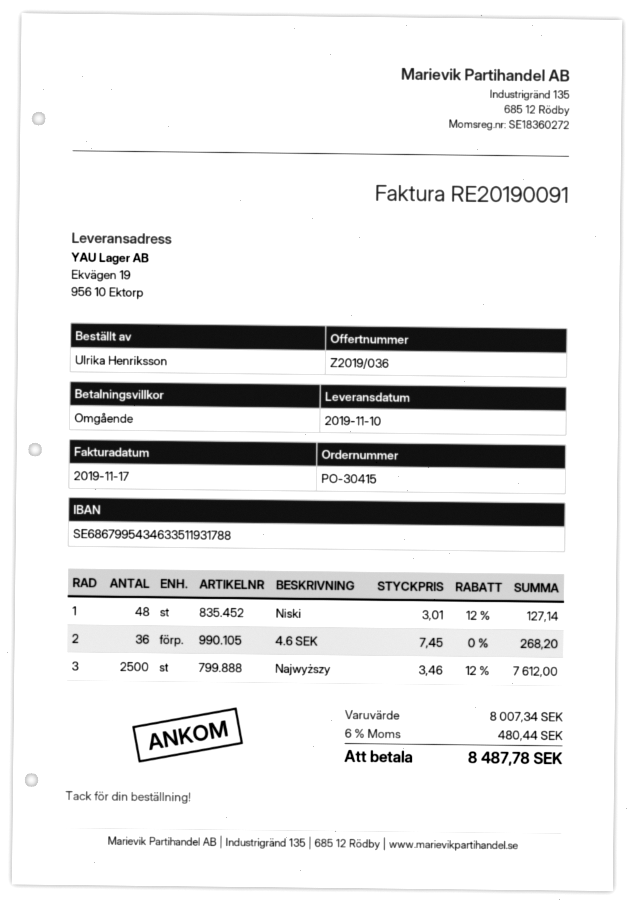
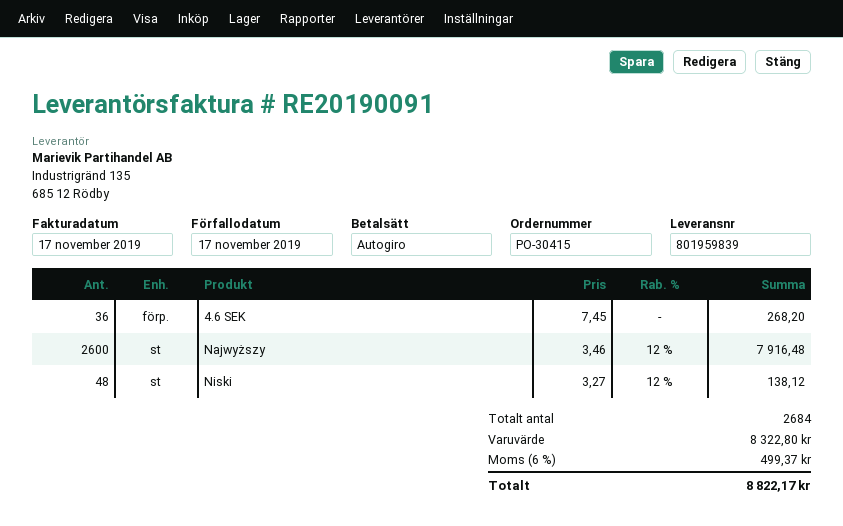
Niski: 48 x 3.01 - 12% = 127.14 -> 48 x 3.27 - 12% = 138.12
Najwyższy: 2500 x 3.46 - 12% = 7612.00 -> 2600 x 3.46 - 12% = 7916.48
subtotal: 8007.34 -> 8322.80
tax: 6% = 480.44 -> 6% = 499.37
total: 8487.78 -> 8822.17

